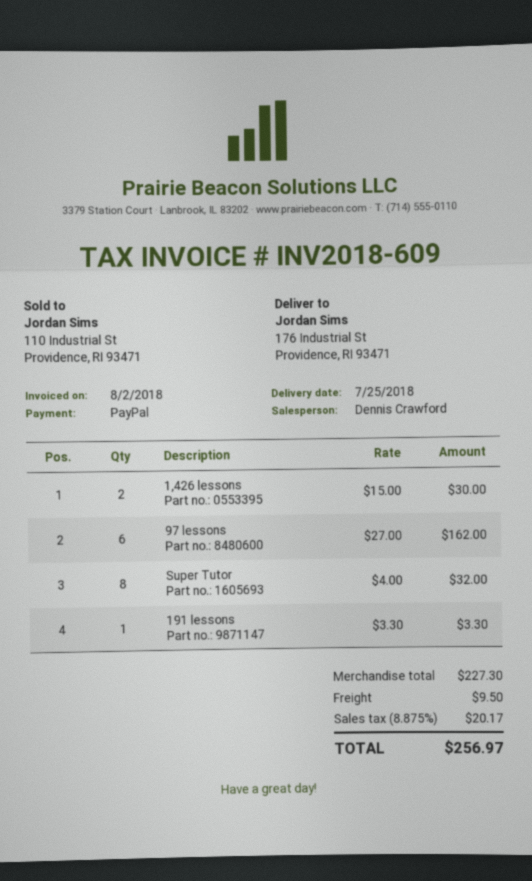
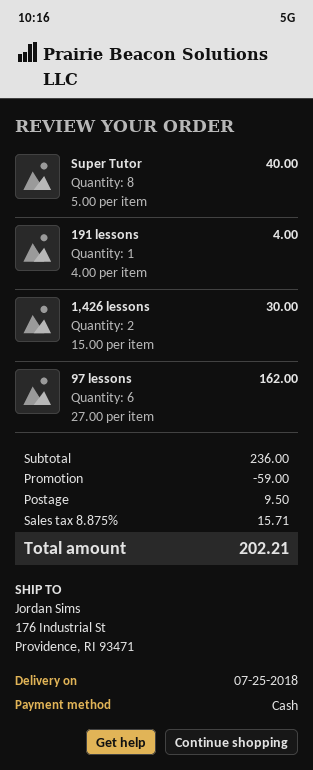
payment method: PayPal -> cash
Super Tutor: 8 x 4.00 = 32.00 -> 8 x 5.00 = 40.00
191 lessons: 1 x 3.30 = 3.30 -> 1 x 4.00 = 4.00
subtotal: 227.30 -> 236.00
discount: none -> 59.00
tax: 8.875% = 20.17 -> 8.875% = 15.71
total: 256.97 -> 202.21

